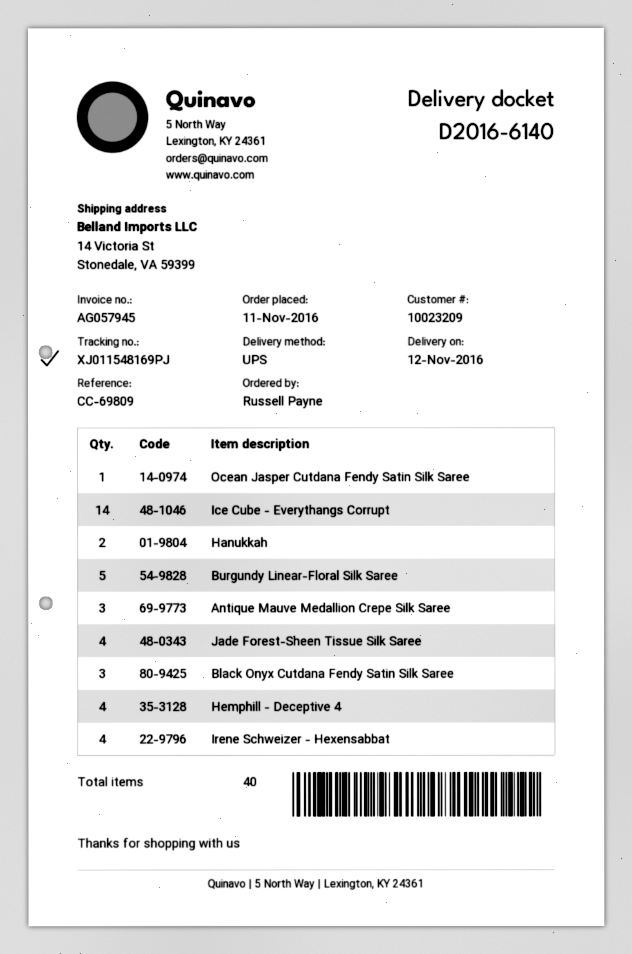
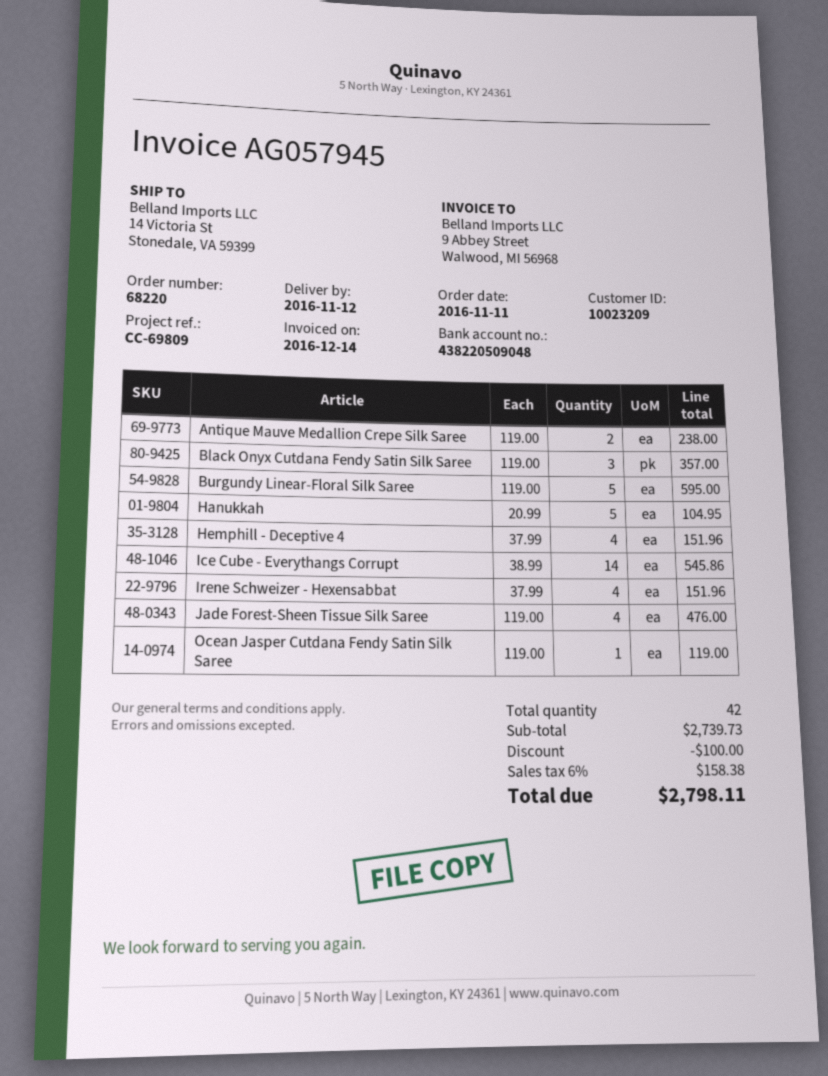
Hanukkah: 2 -> 5
Antique Mauve Medallion Crepe Silk Saree: 3 -> 2
total quantity: 40 -> 42

